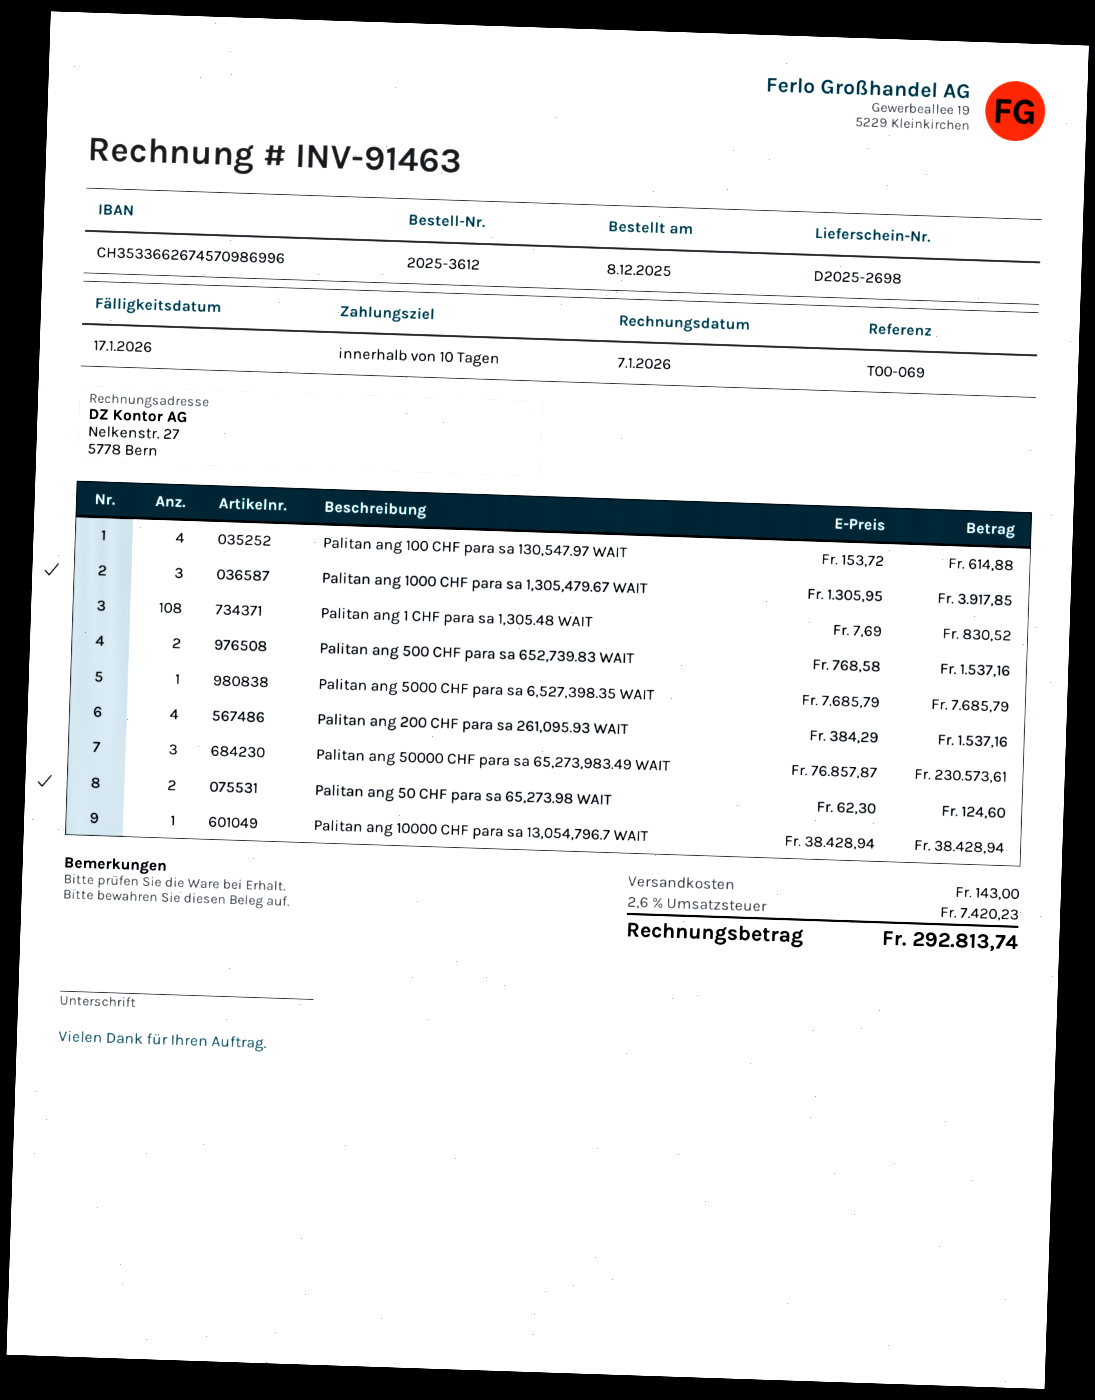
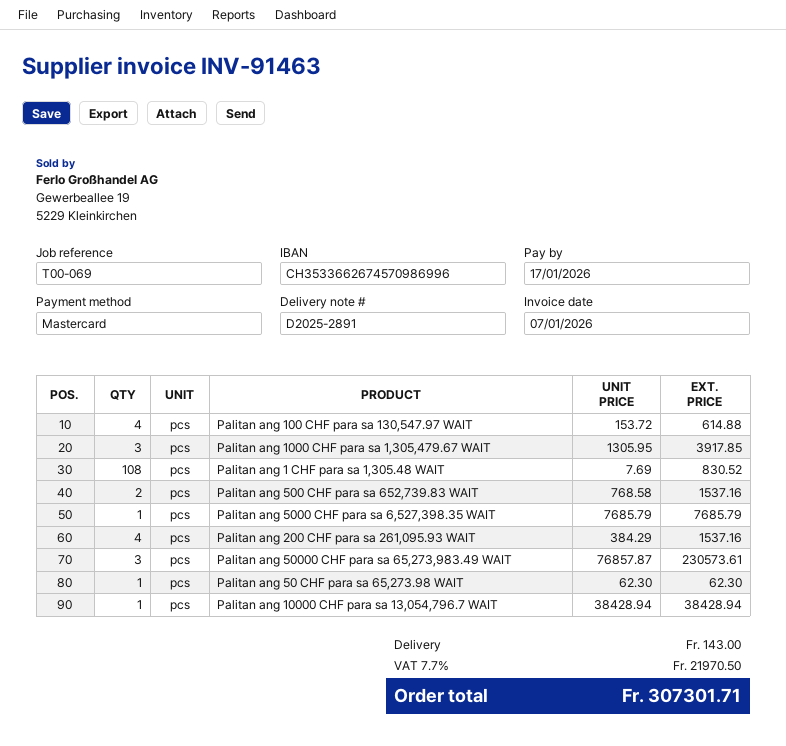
delivery note number: D2025-2698 -> D2025-2891
Palitan ang 50 CHF para sa 65,273.98 WAIT: 2 x 62.30 = 124.60 -> 1 x 62.30 = 62.30
tax: 2.6% = 7420.23 -> 7.7% = 21970.50
total: 292813.74 -> 307301.71

